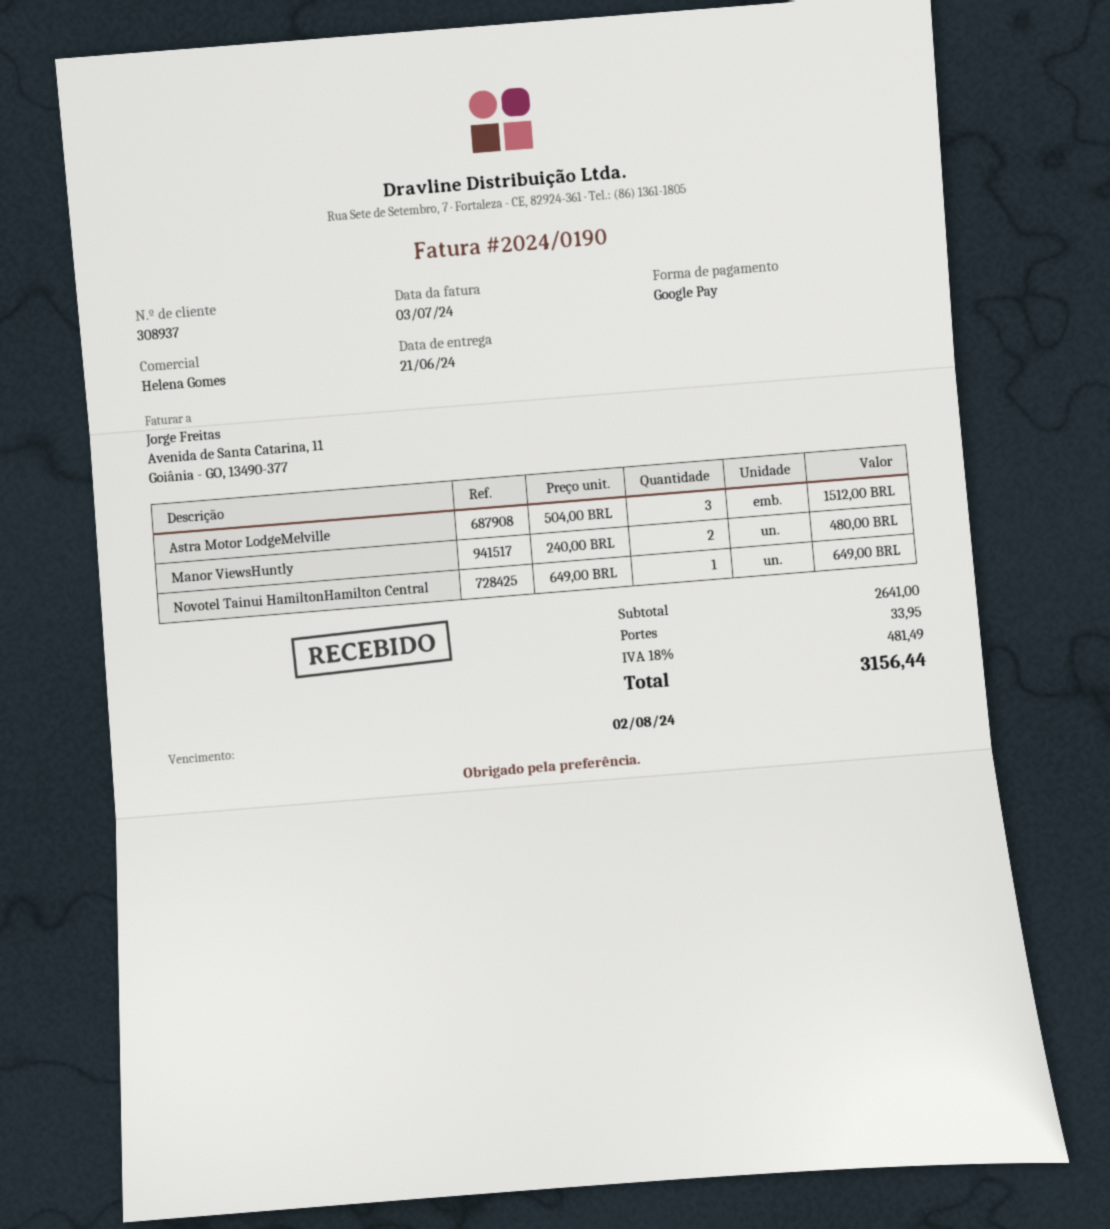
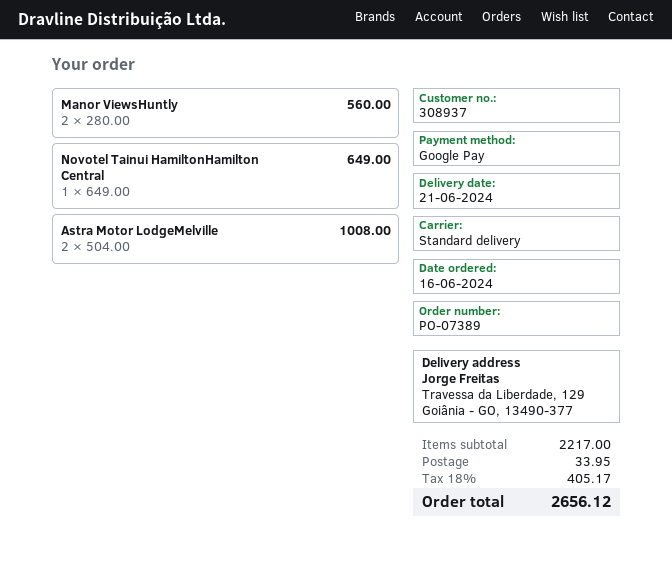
Astra Motor LodgeMelville: 3 x 504.00 = 1512.00 -> 2 x 504.00 = 1008.00
Manor ViewsHuntly: 2 x 240.00 = 480.00 -> 2 x 280.00 = 560.00
subtotal: 2641.00 -> 2217.00
tax: 18% = 481.49 -> 18% = 405.17
total: 3156.44 -> 2656.12

